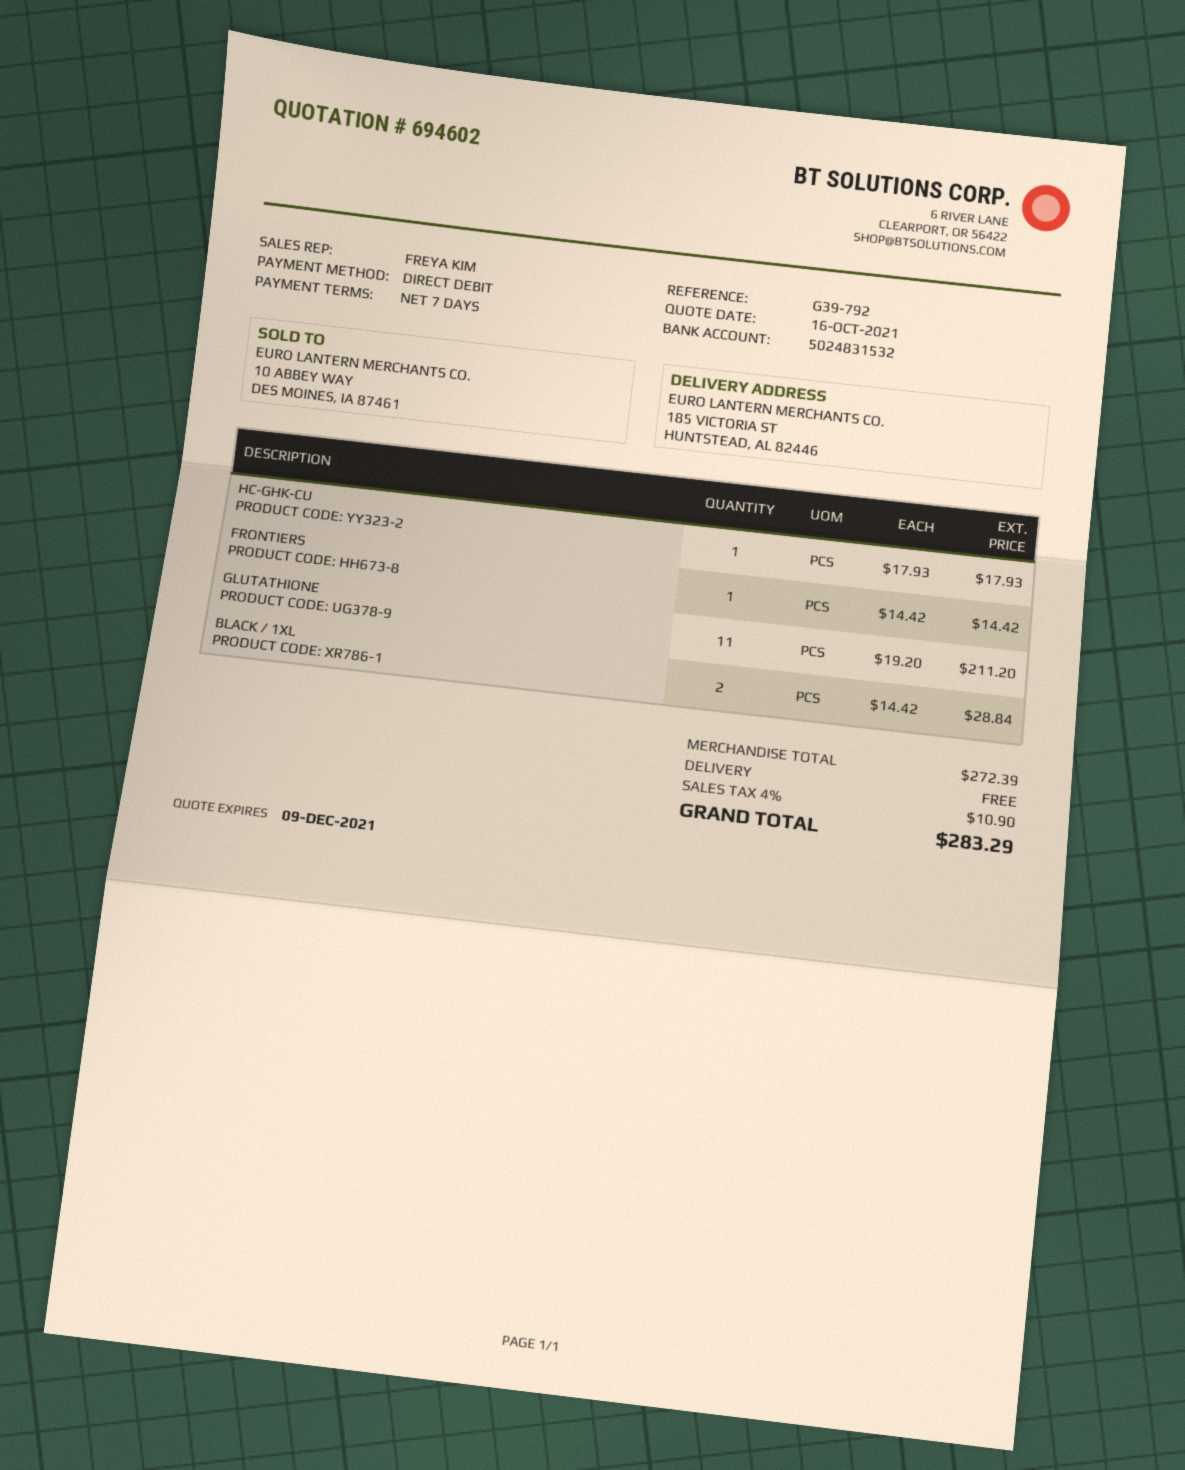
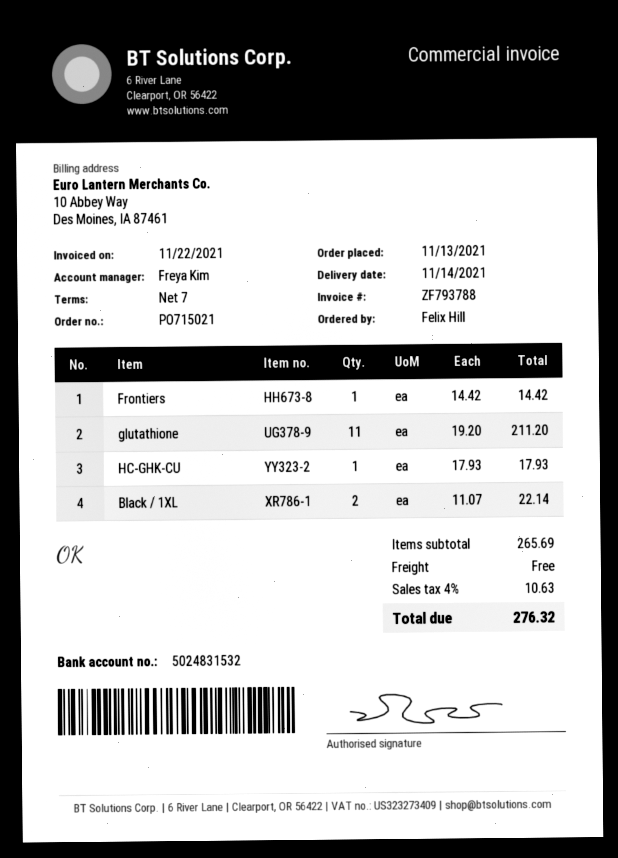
BLACK / 1XL: 2 x 14.42 = 28.84 -> 2 x 11.07 = 22.14
subtotal: 272.39 -> 265.69
tax: 4% = 10.90 -> 4% = 10.63
total: 283.29 -> 276.32

